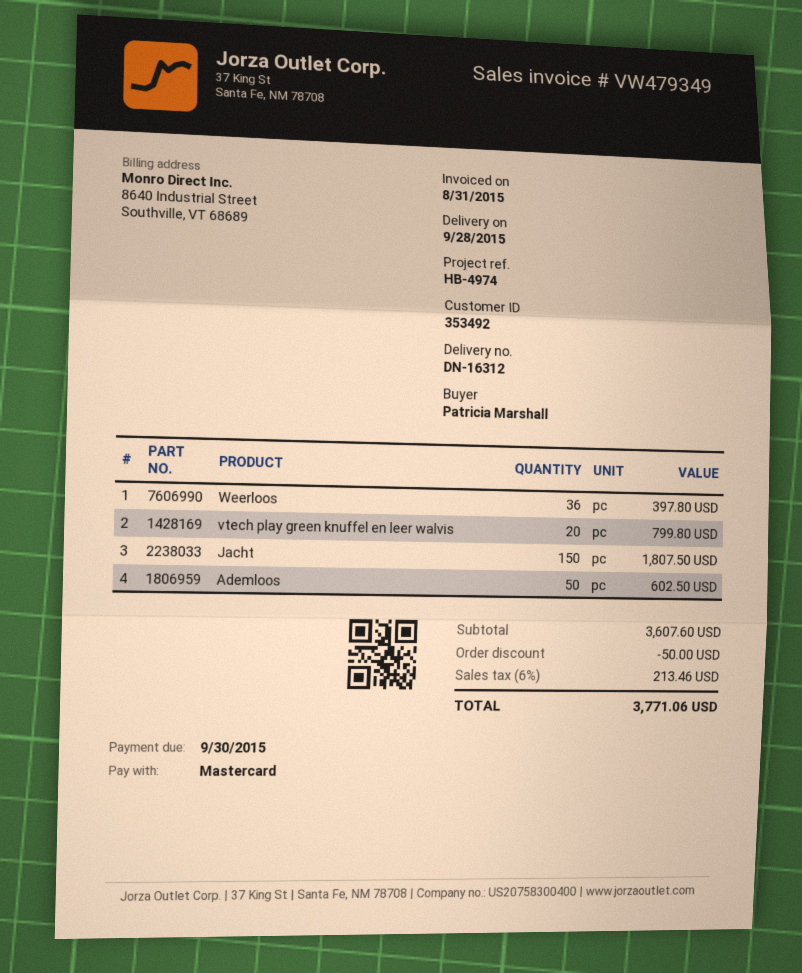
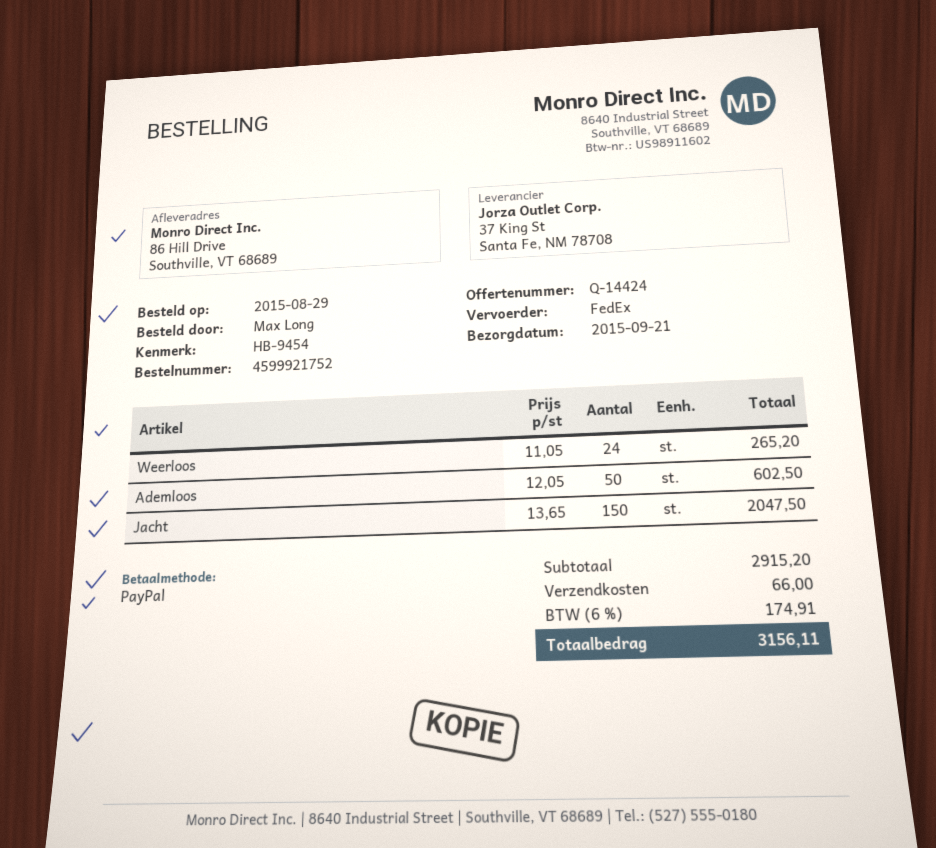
delivery date: 2015-09-28 -> 2015-09-21
reference: HB-4974 -> HB-9454
ordered by: Patricia Marshall -> Max Long
payment method: Mastercard -> PayPal
Weerloos: 36 for 397.80 -> 24 for 265.20
vtech play green knuffel en leer walvis: 20 for 799.80 -> none
Jacht: 150 for 1807.50 -> 150 for 2047.50
subtotal: 3607.60 -> 2915.20
discount: 50.00 -> none
shipping: none -> 66.00
tax: 6% = 213.46 -> 6% = 174.91
total: 3771.06 -> 3156.11

